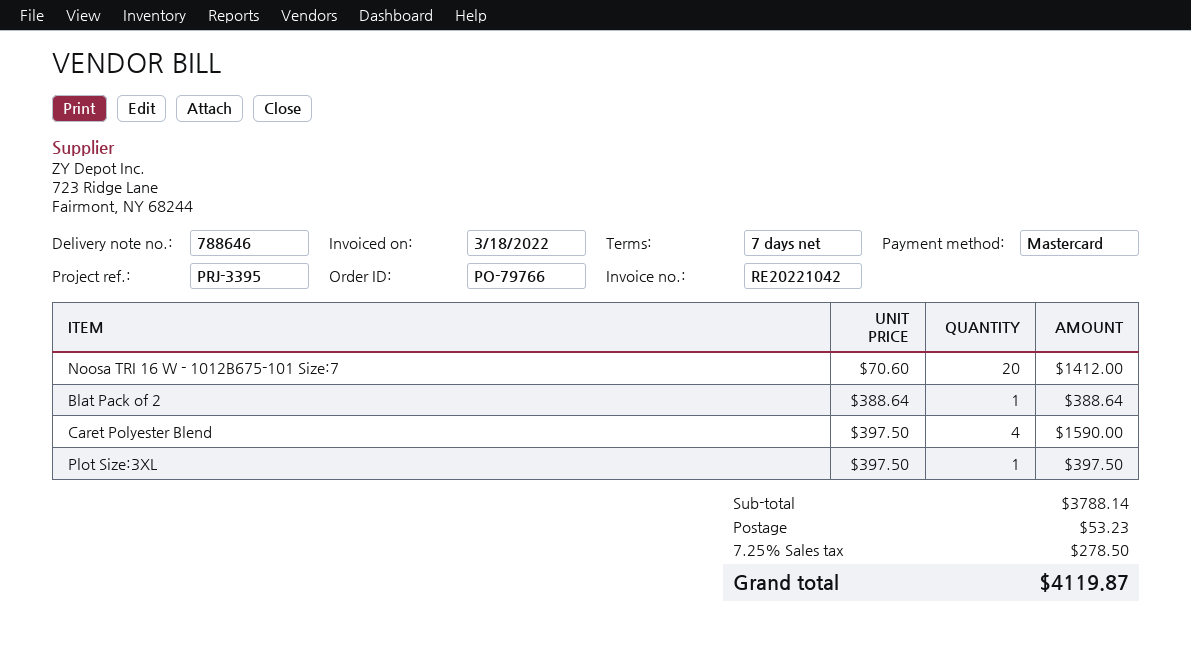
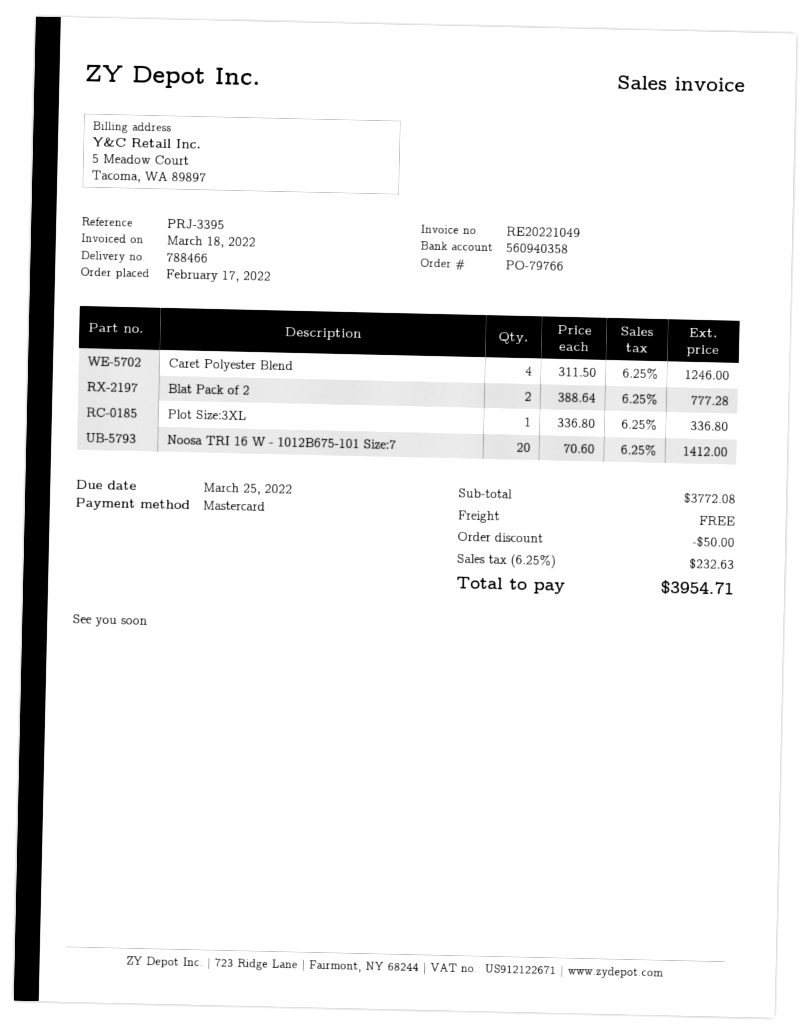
delivery note number: 788646 -> 788466
invoice number: RE20221042 -> RE20221049
Blat Pack of 2: 1 x 388.64 = 388.64 -> 2 x 388.64 = 777.28
Caret Polyester Blend: 4 x 397.50 = 1590.00 -> 4 x 311.50 = 1246.00
Plot Size:3XL: 1 x 397.50 = 397.50 -> 1 x 336.80 = 336.80
subtotal: 3788.14 -> 3772.08
discount: none -> 50.00
shipping: 53.23 -> 0.00
tax: 7.25% = 278.50 -> 6.25% = 232.63
total: 4119.87 -> 3954.71

